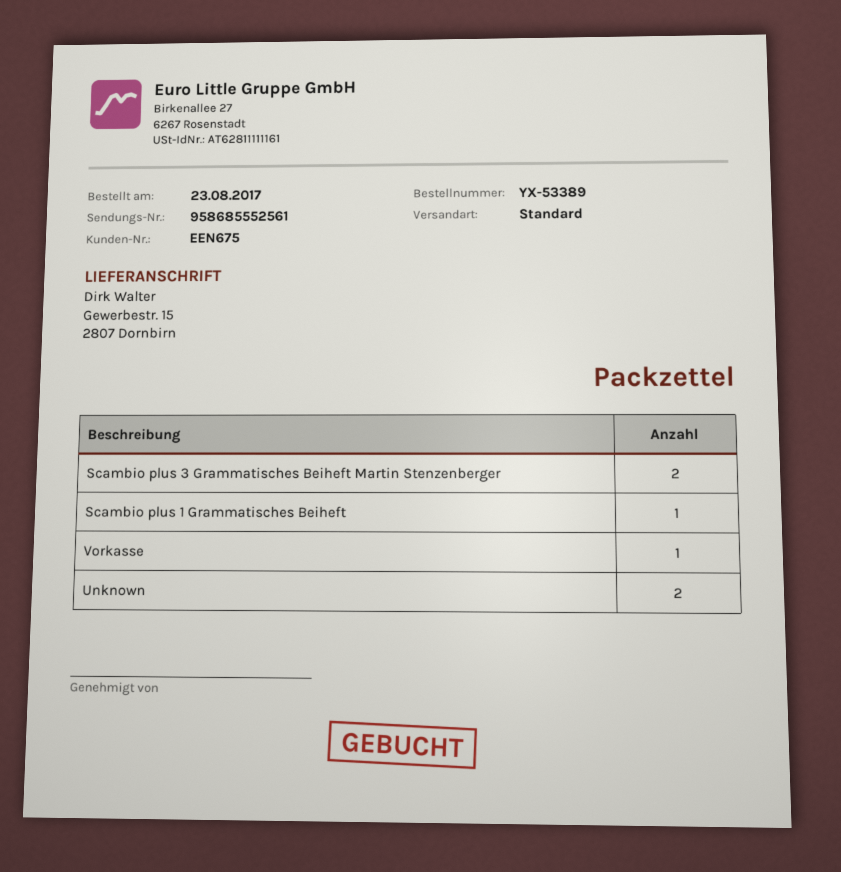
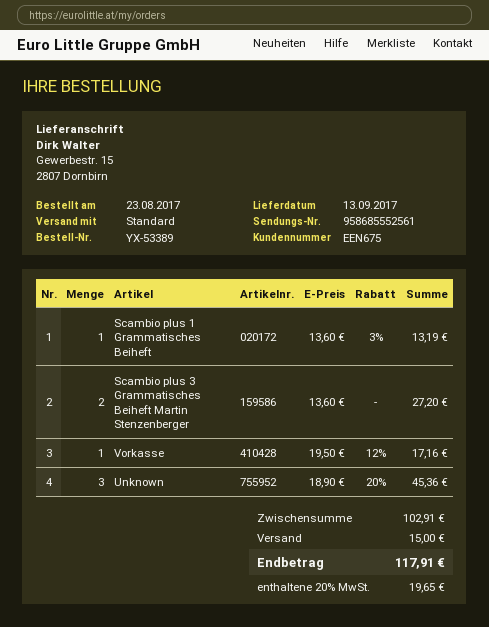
Unknown: 2 -> 3

